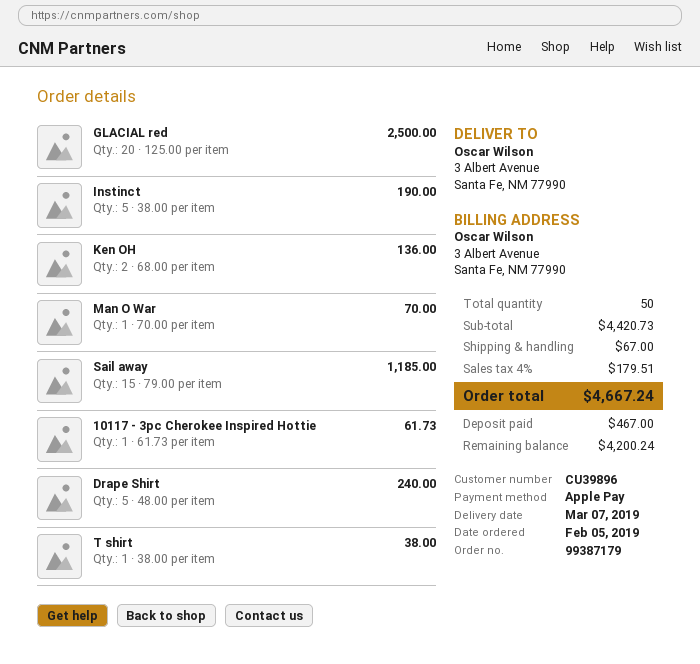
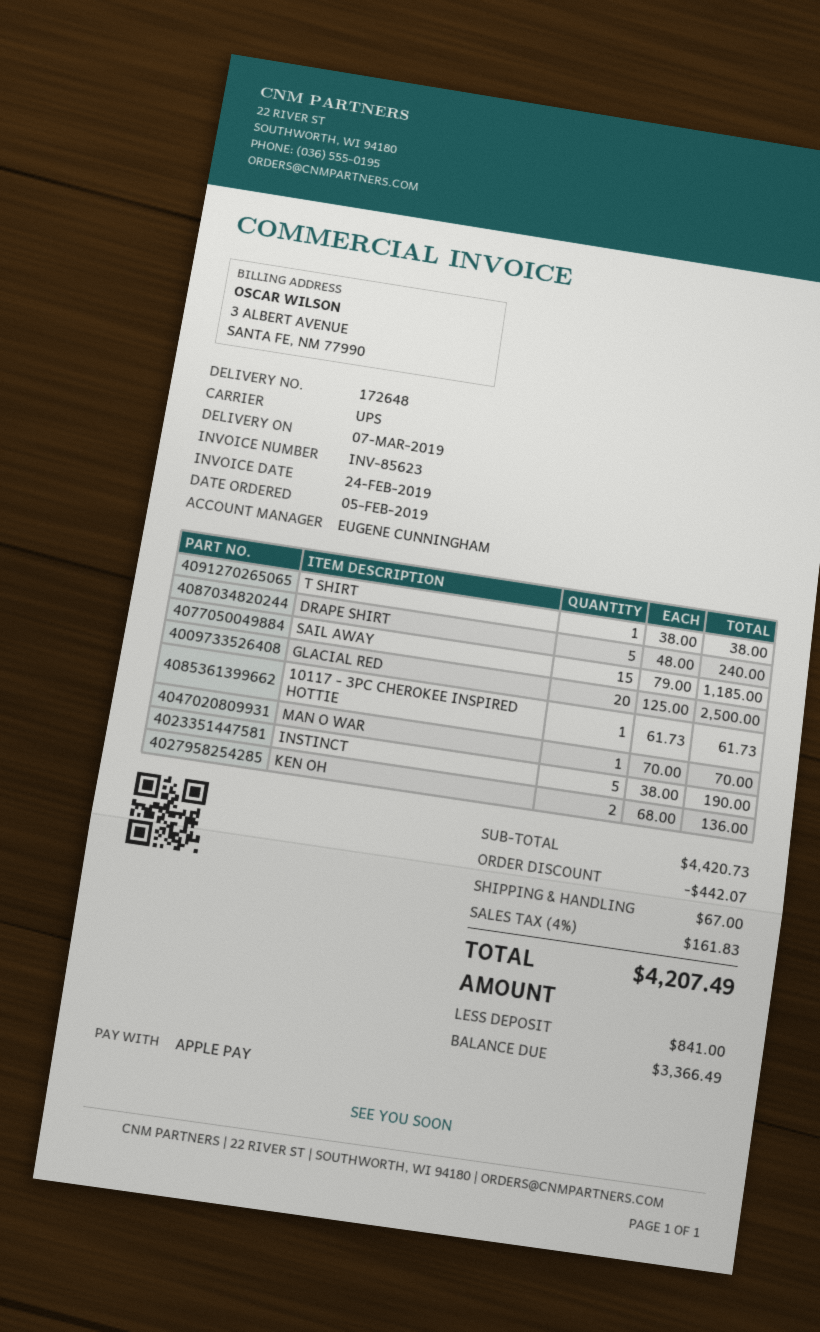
discount: none -> 442.07
tax: 4% = 179.51 -> 4% = 161.83
total: 4667.24 -> 4207.49
deposit: 467.00 -> 841.00
balance: 4200.24 -> 3366.49

